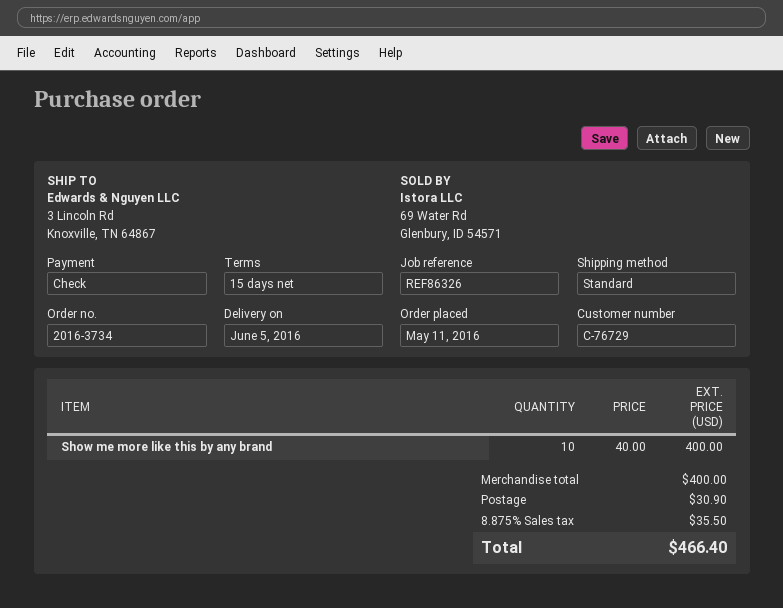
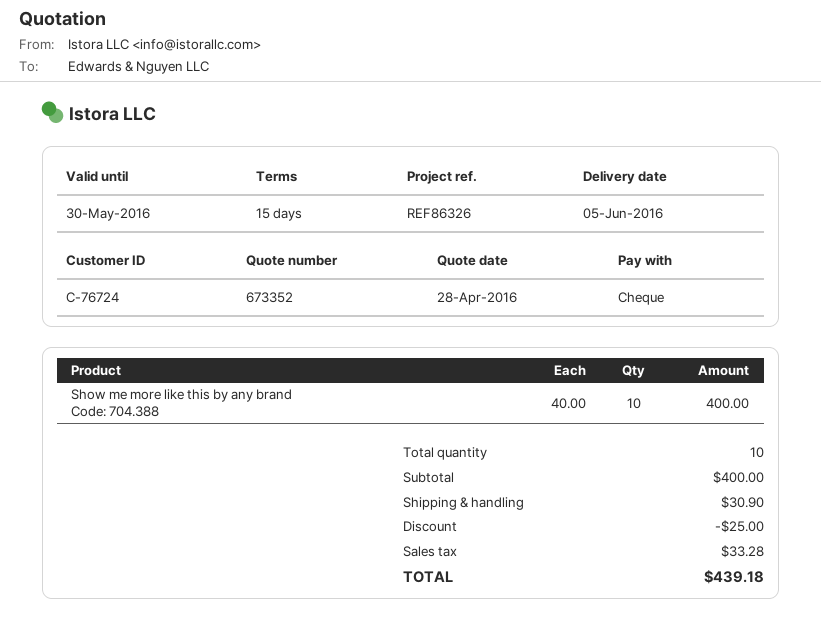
customer number: C-76729 -> C-76724
discount: none -> 25.00
tax: 35.50 -> 33.28
total: 466.40 -> 439.18

